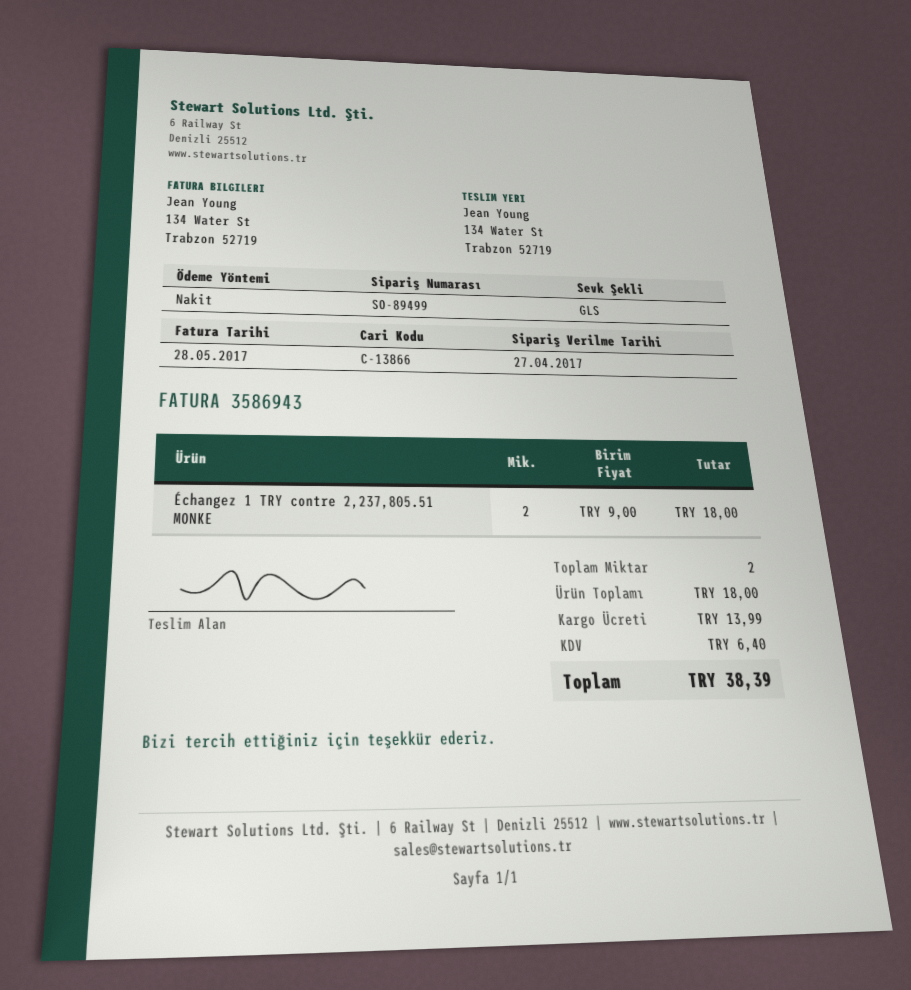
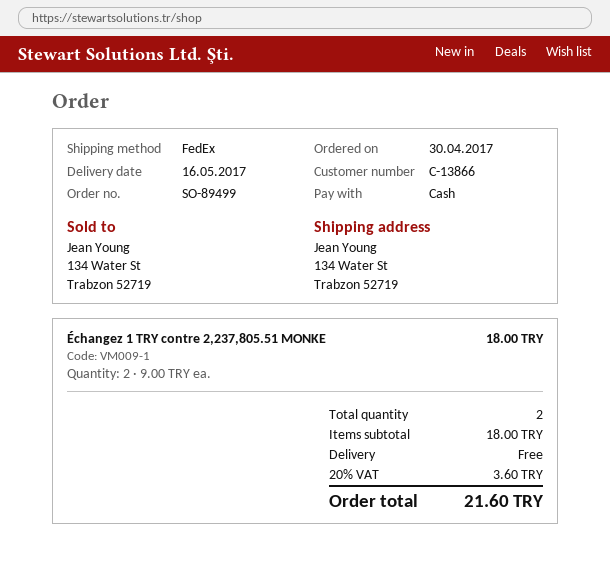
order date: 2017-04-27 -> 2017-04-30
shipping method: GLS -> FedEx
shipping: 13.99 -> 0.00
tax: 6.40 -> 3.60
total: 38.39 -> 21.60

